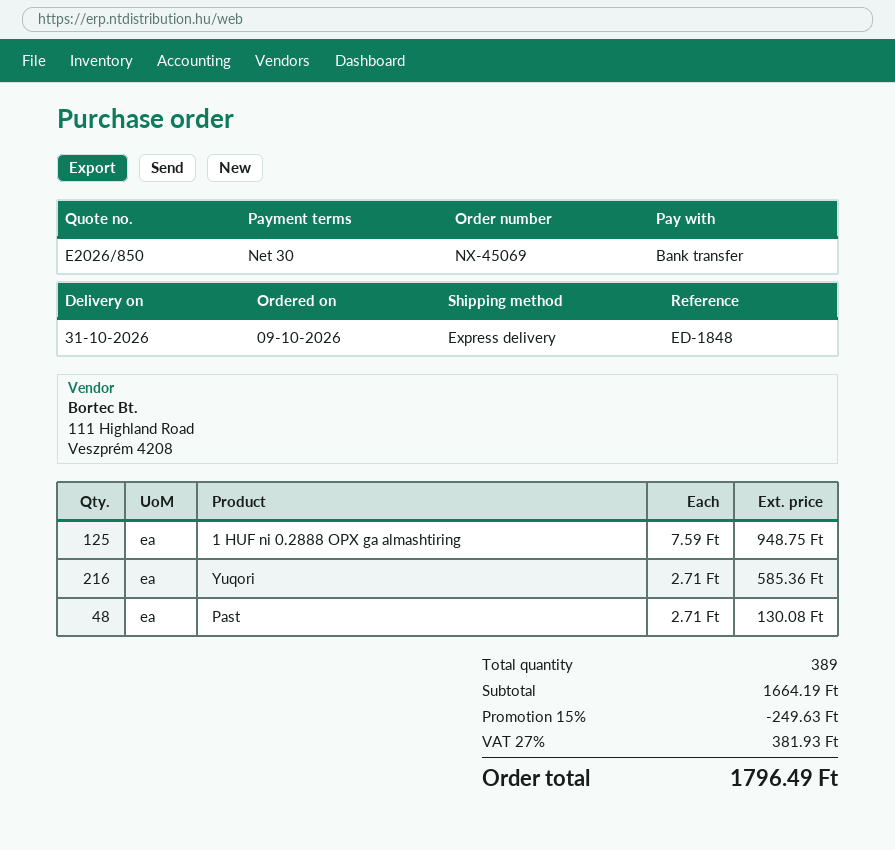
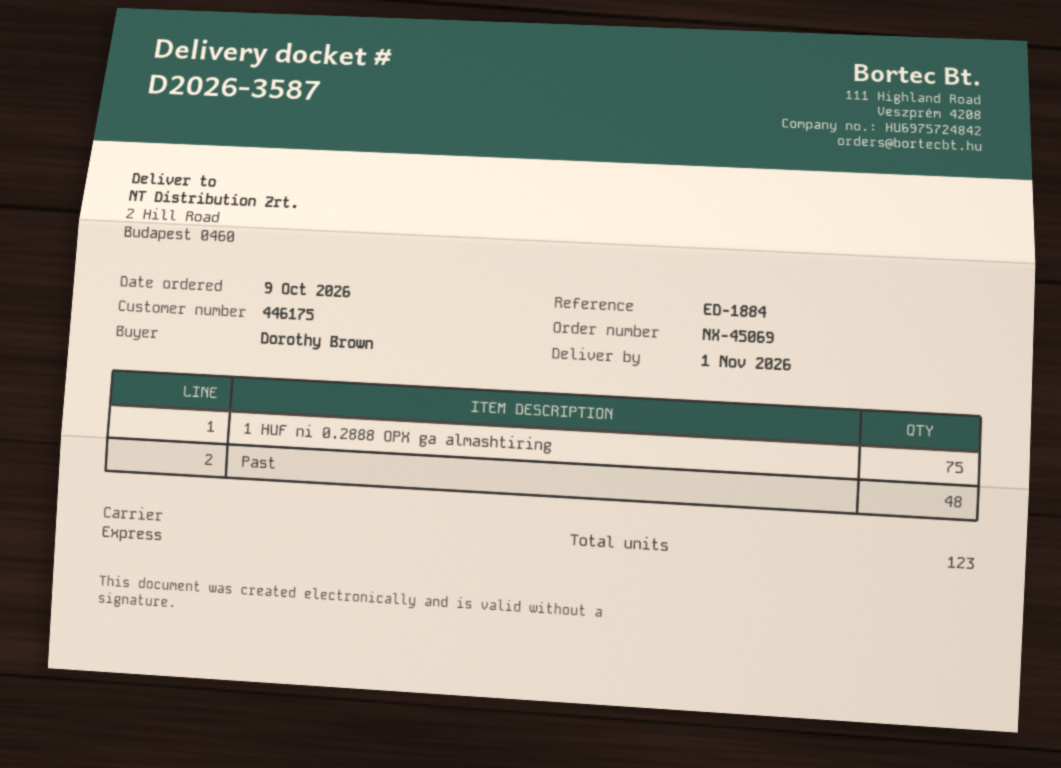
delivery date: 2026-10-31 -> 2026-11-01
reference: ED-1848 -> ED-1884
1 HUF ni 0.2888 OPX ga almashtiring: 125 -> 75
Yuqori: 216 -> none
total quantity: 389 -> 123

